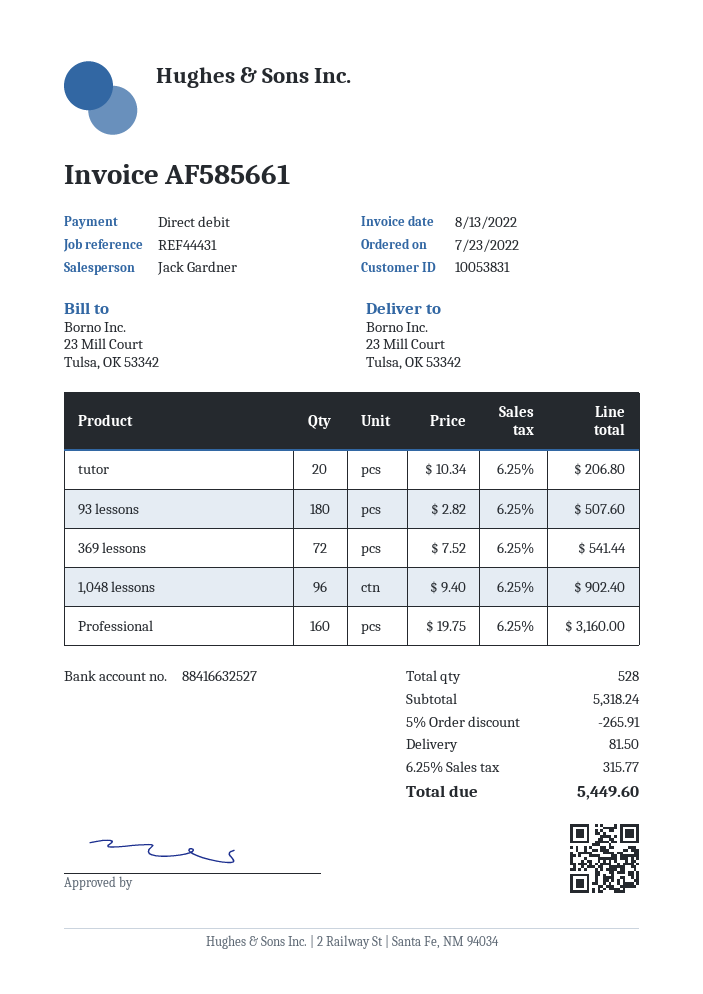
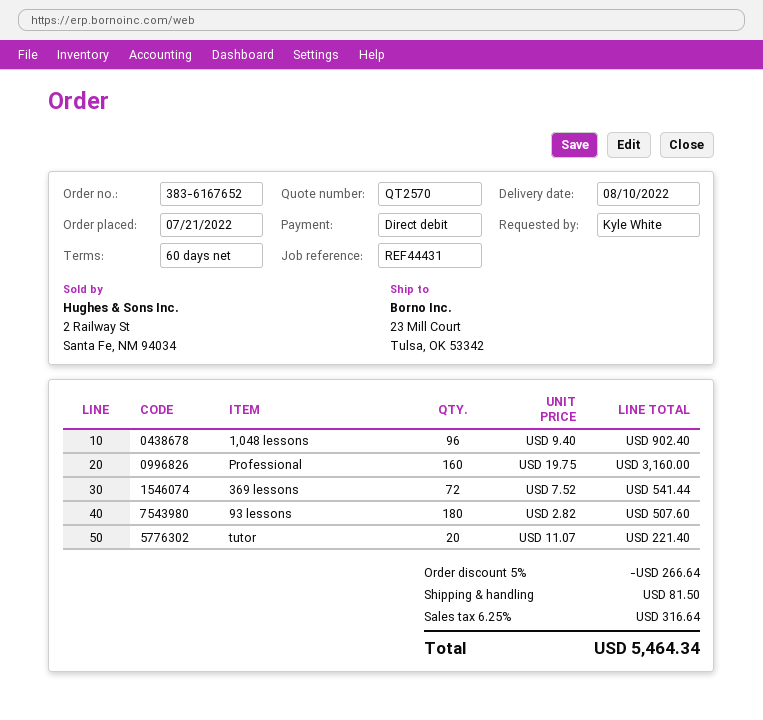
order date: 2022-07-23 -> 2022-07-21
tutor: 20 x 10.34 = 206.80 -> 20 x 11.07 = 221.40
discount: 5% = 265.91 -> 5% = 266.64
tax: 6.25% = 315.77 -> 6.25% = 316.64
total: 5449.60 -> 5464.34

